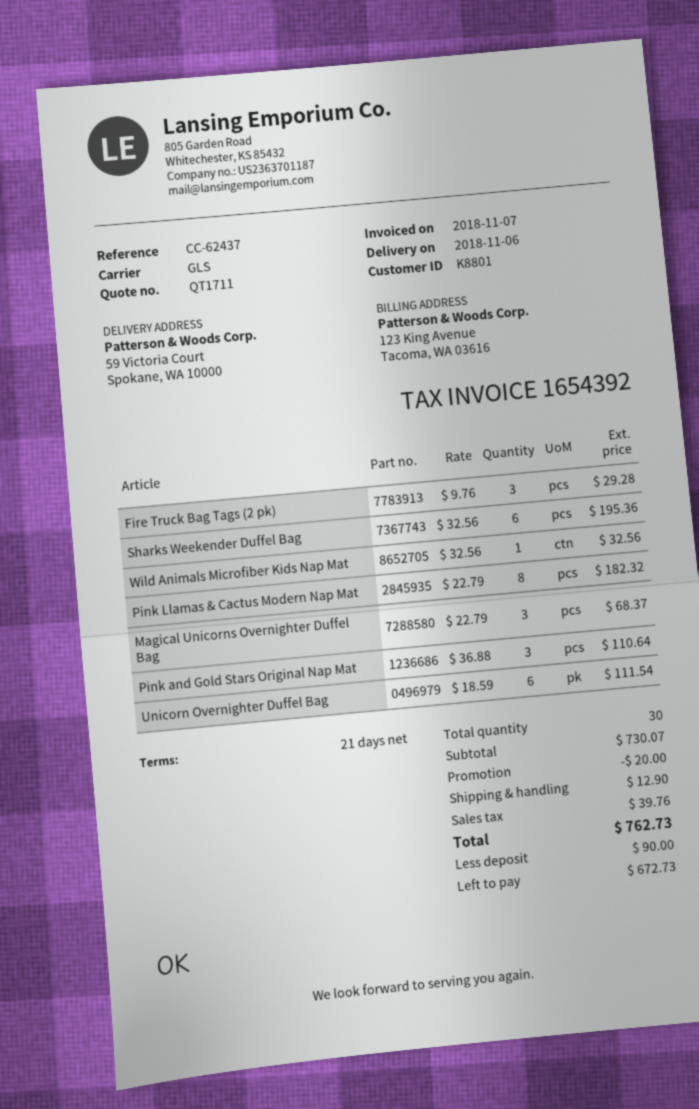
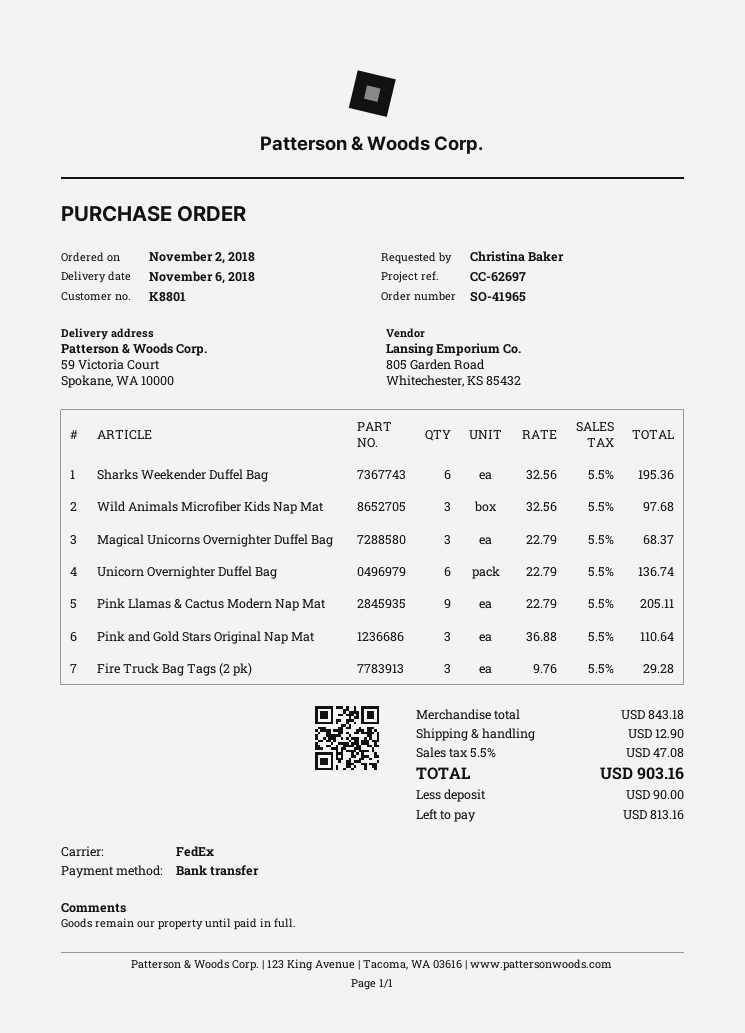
reference: CC-62437 -> CC-62697
shipping method: GLS -> FedEx
Wild Animals Microfiber Kids Nap Mat: 1 x 32.56 = 32.56 -> 3 x 32.56 = 97.68
Pink Llamas & Cactus Modern Nap Mat: 8 x 22.79 = 182.32 -> 9 x 22.79 = 205.11
Unicorn Overnighter Duffel Bag: 6 x 18.59 = 111.54 -> 6 x 22.79 = 136.74
subtotal: 730.07 -> 843.18
discount: 20.00 -> none
tax: 39.76 -> 47.08
total: 762.73 -> 903.16
balance: 672.73 -> 813.16

